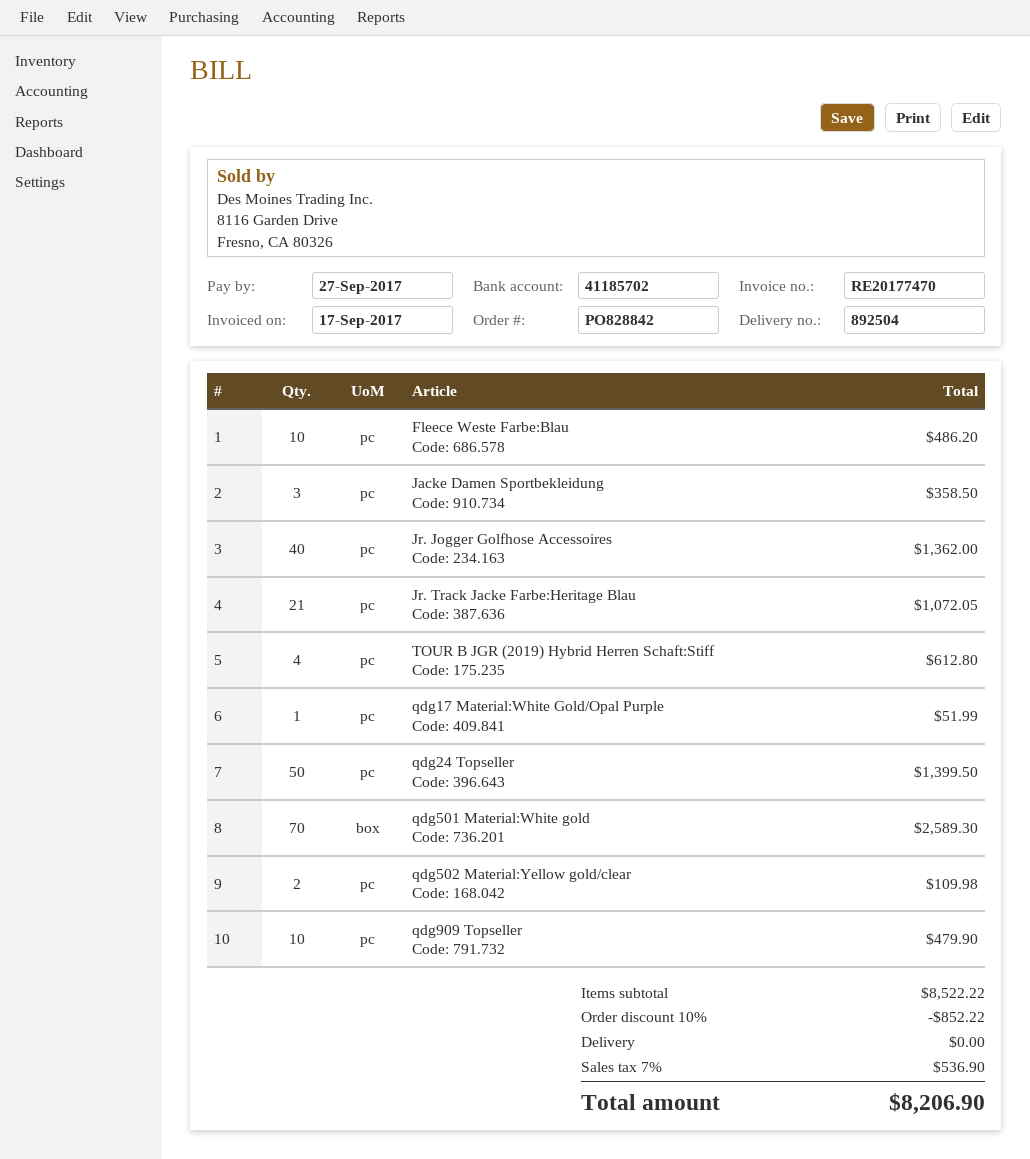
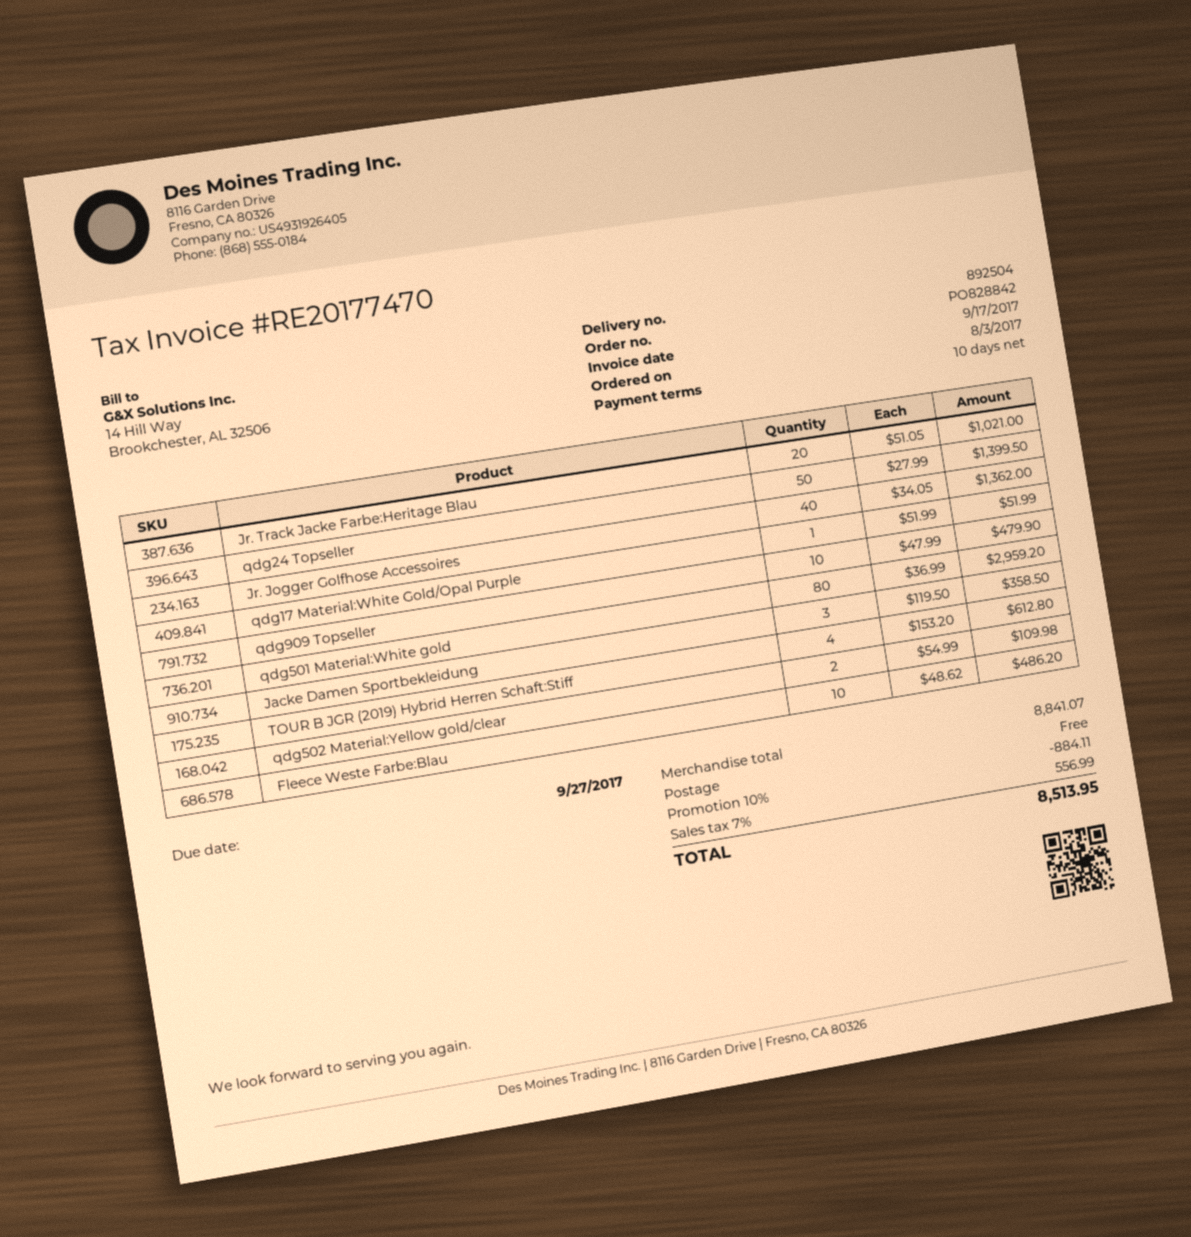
Jr. Track Jacke Farbe:Heritage Blau: 21 for 1072.05 -> 20 for 1021.00
qdg501 Material:White gold: 70 for 2589.30 -> 80 for 2959.20
subtotal: 8522.22 -> 8841.07
discount: 10% = 852.22 -> 10% = 884.11
tax: 7% = 536.90 -> 7% = 556.99
total: 8206.90 -> 8513.95

